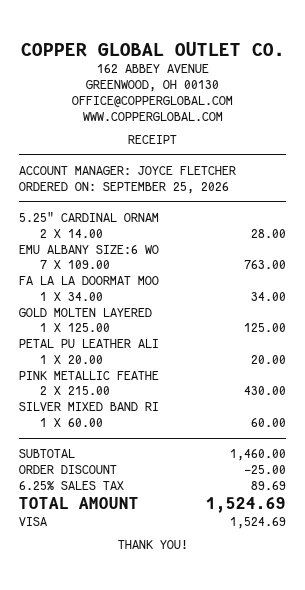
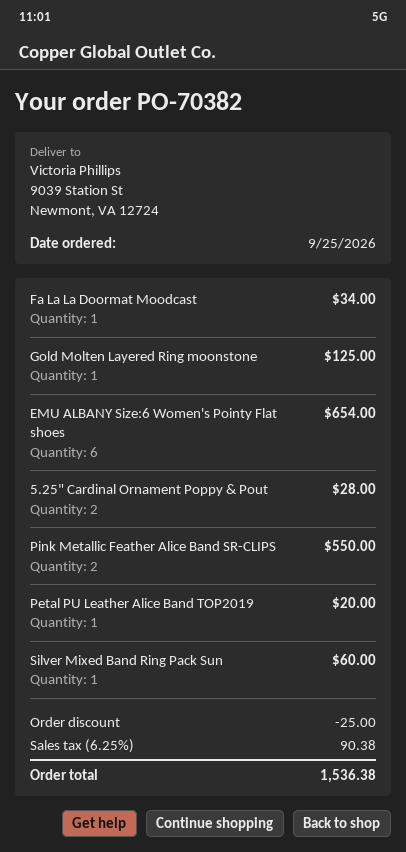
EMU ALBANY SIZE:6 WO: 7 for 763.00 -> 6 for 654.00
PINK METALLIC FEATHE: 2 for 430.00 -> 2 for 550.00
tax: 6.25% = 89.69 -> 6.25% = 90.38
total: 1524.69 -> 1536.38

